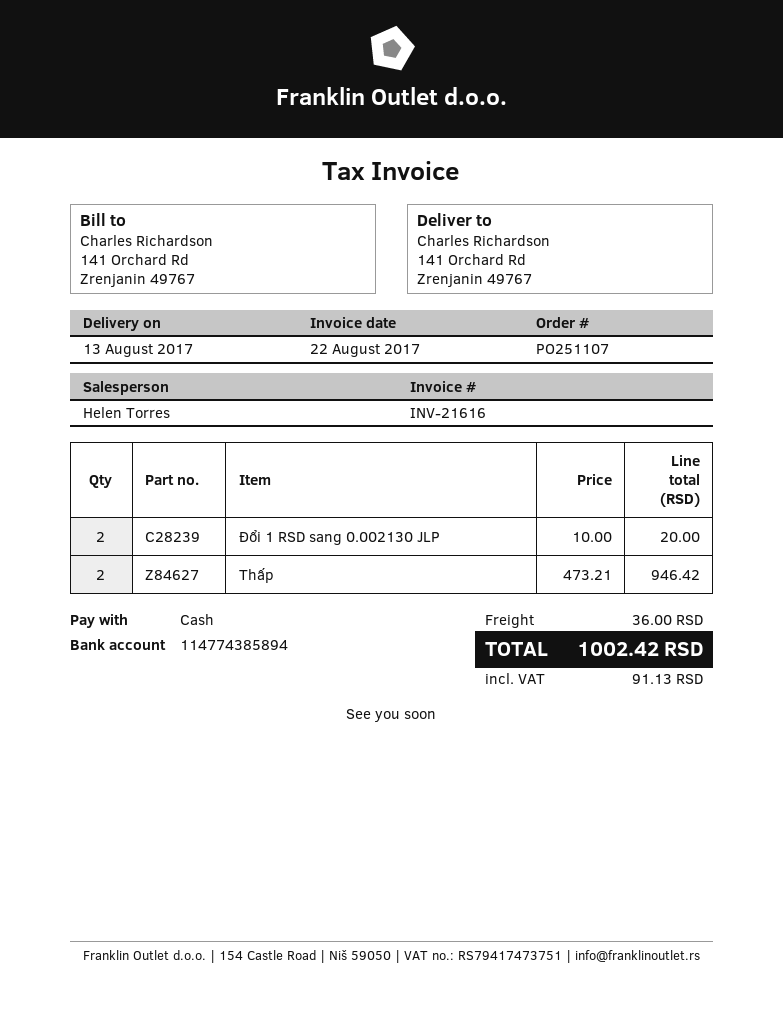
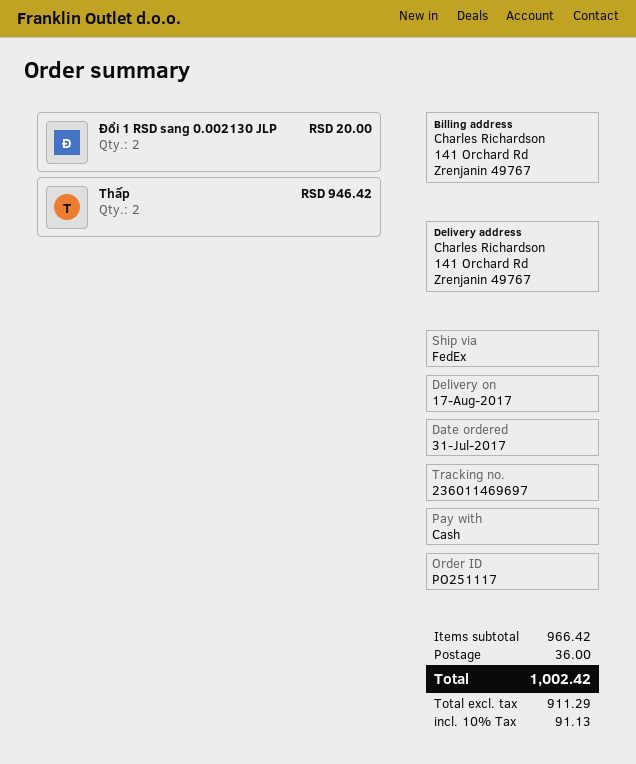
order number: PO251107 -> PO251117
delivery date: 2017-08-13 -> 2017-08-17

